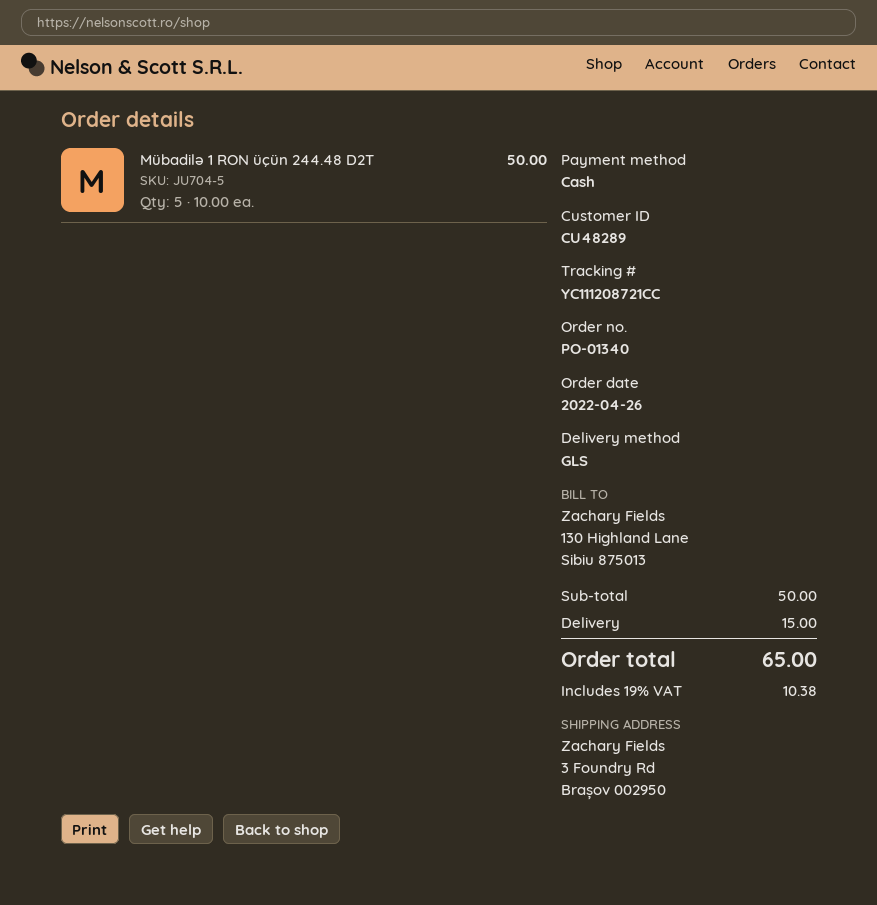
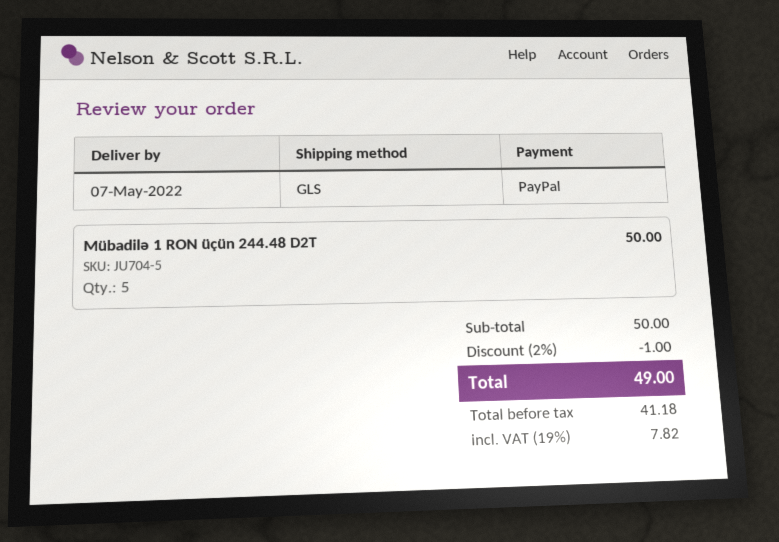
payment method: cash -> PayPal
discount: none -> 2% = 1.00
shipping: 15.00 -> none
tax: 19% = 10.38 -> 19% = 7.82
total: 65.00 -> 49.00

